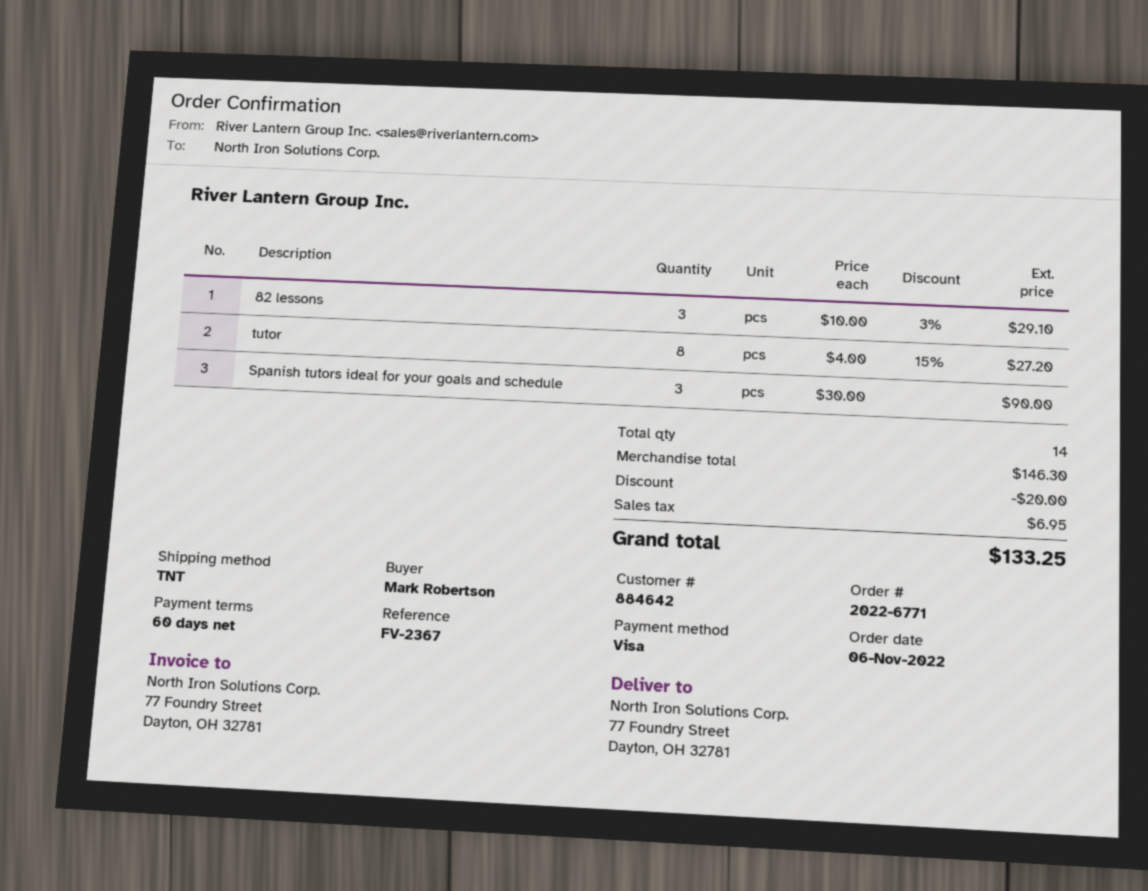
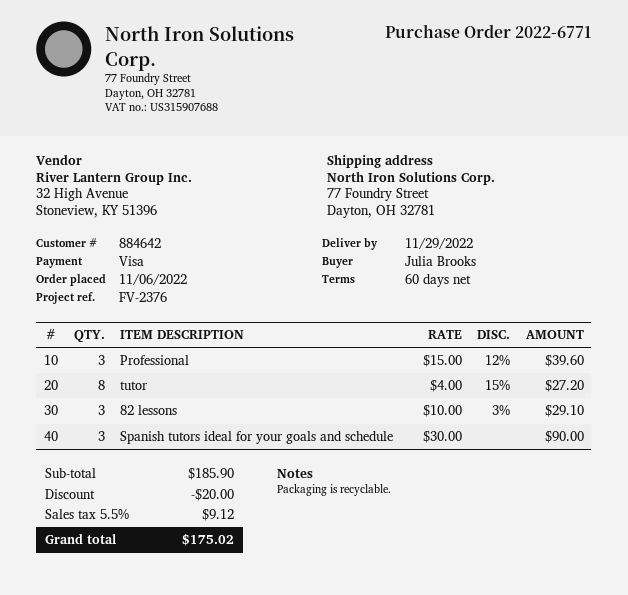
reference: FV-2367 -> FV-2376
ordered by: Mark Robertson -> Julia Brooks
Professional: none -> 3 x 15.00 - 12% = 39.60
subtotal: 146.30 -> 185.90
tax: 6.95 -> 9.12
total: 133.25 -> 175.02

